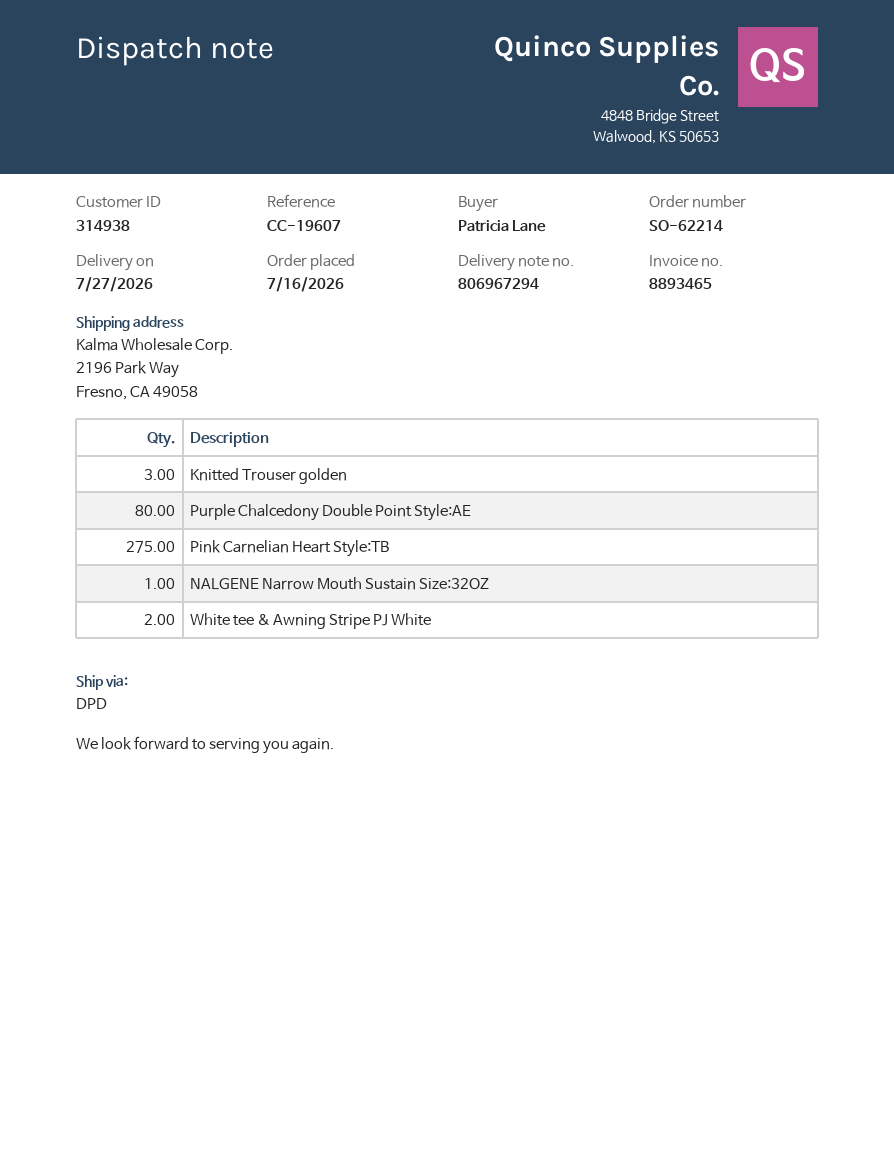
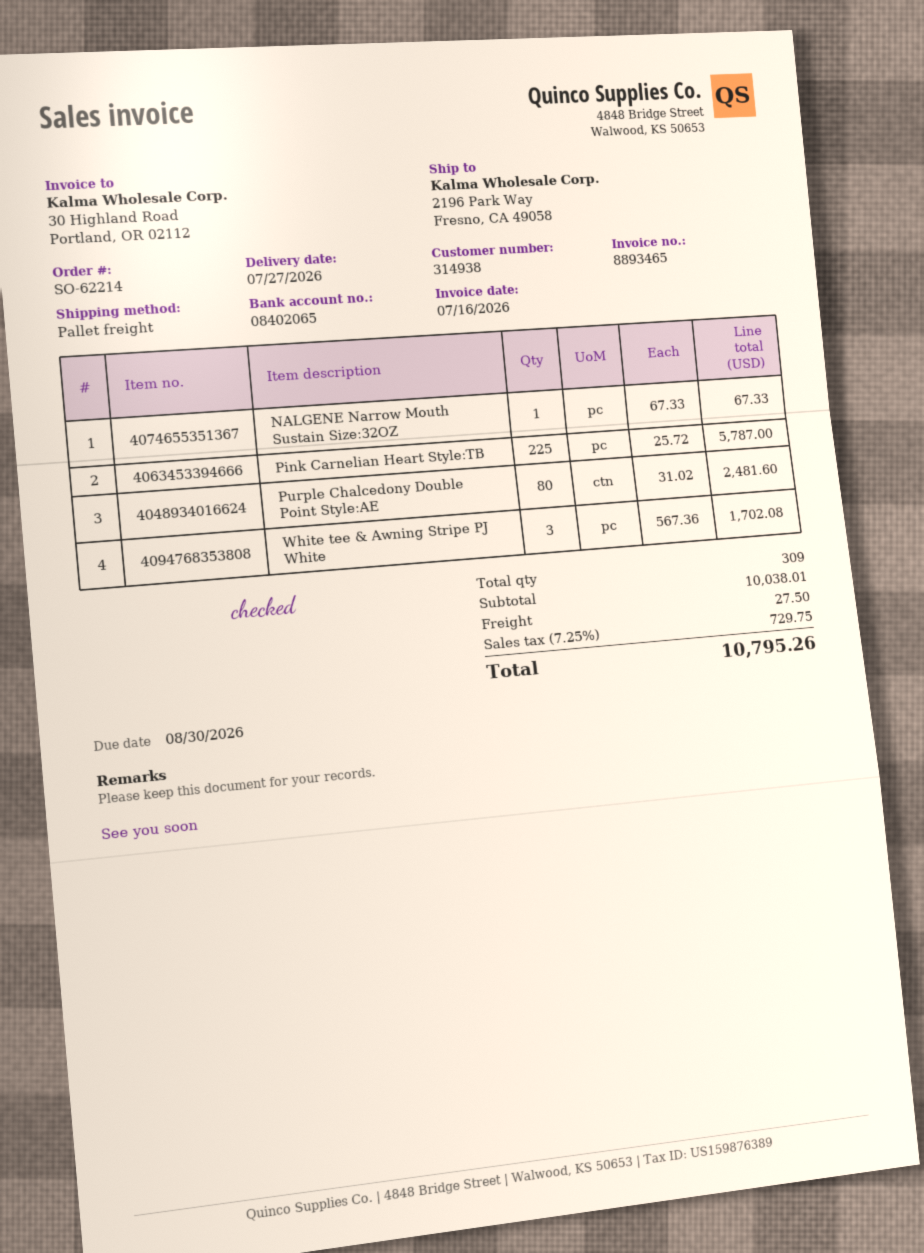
shipping method: DPD -> pallet freight
Knitted Trouser golden: 3 -> none
Pink Carnelian Heart Style:TB: 275 -> 225
White tee & Awning Stripe PJ White: 2 -> 3

